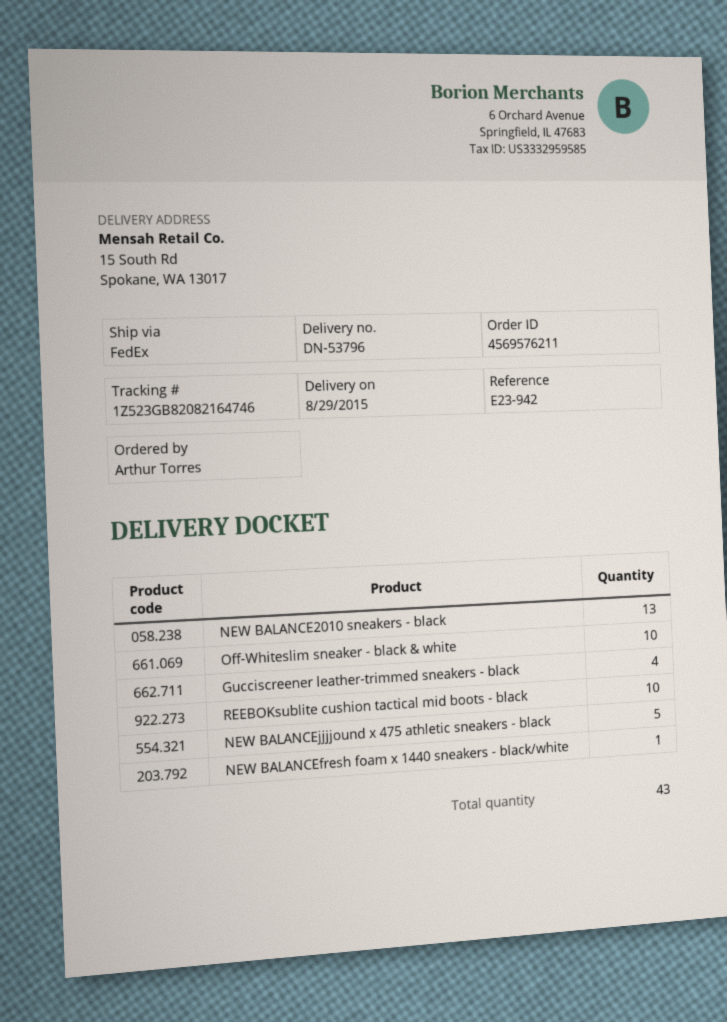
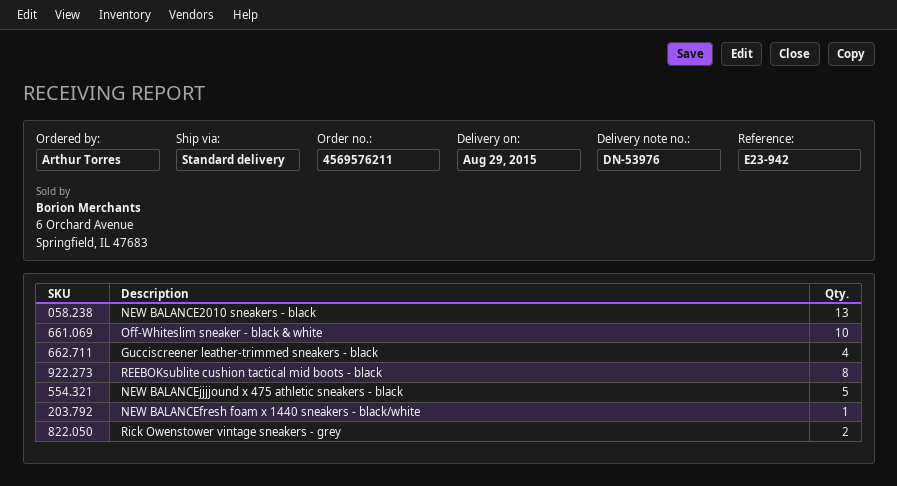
delivery note number: DN-53796 -> DN-53976
shipping method: FedEx -> standard
REEBOKsublite cushion tactical mid boots - black: 10 -> 8
Rick Owenstower vintage sneakers - grey: none -> 2

